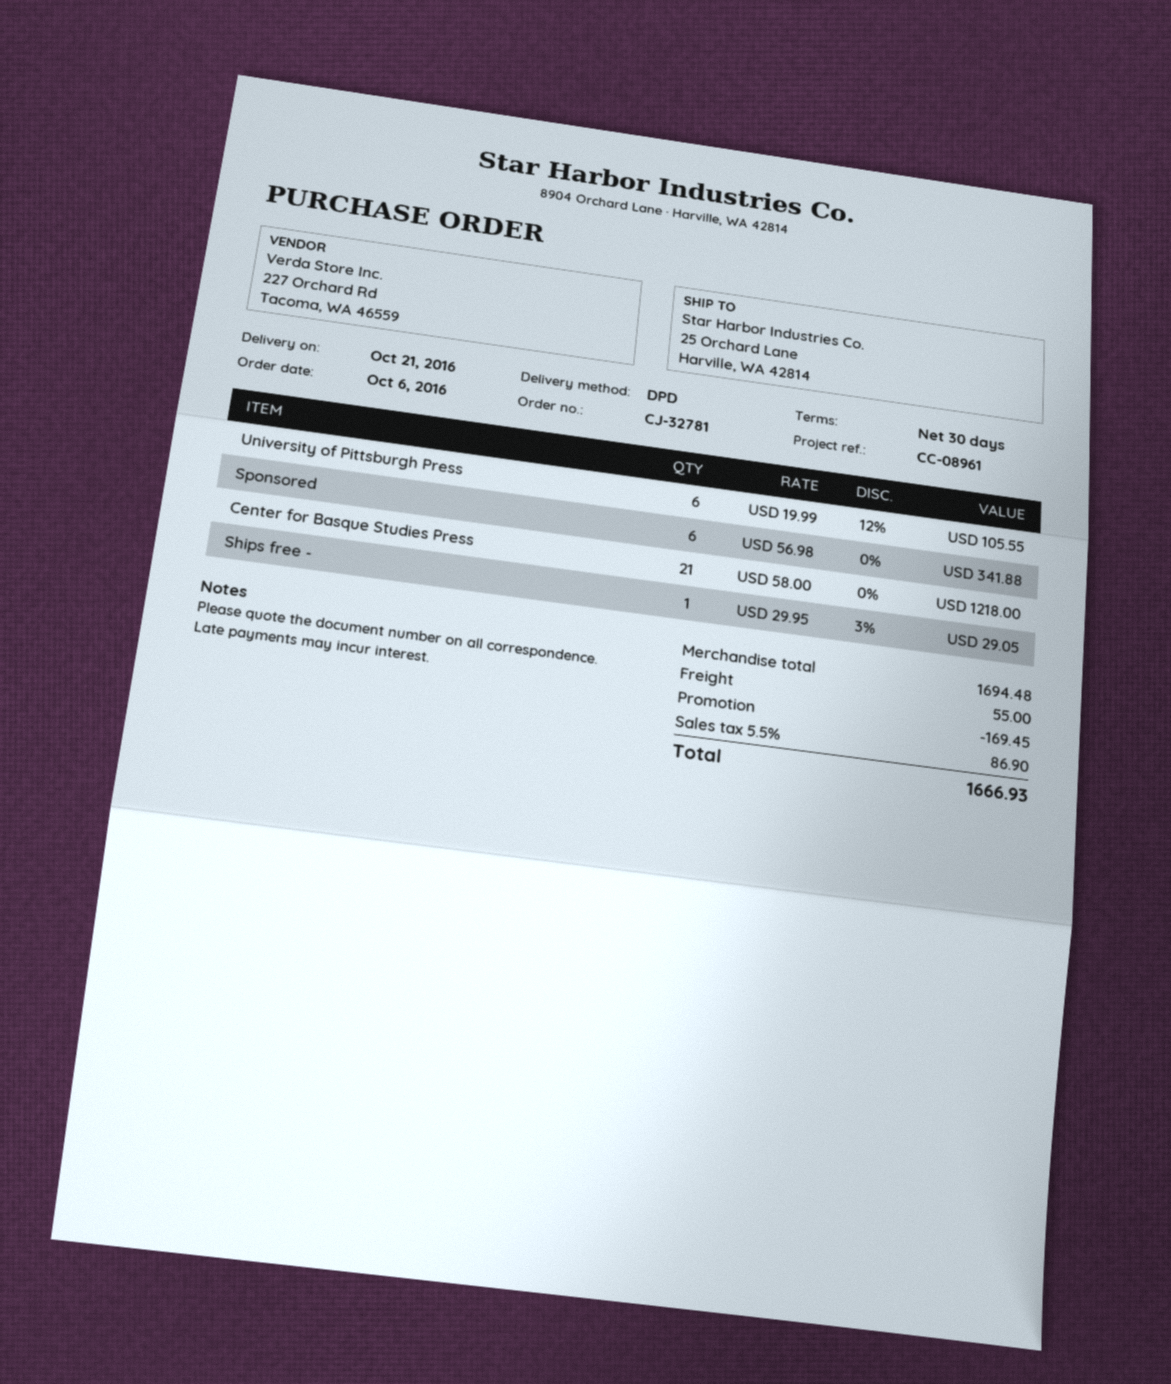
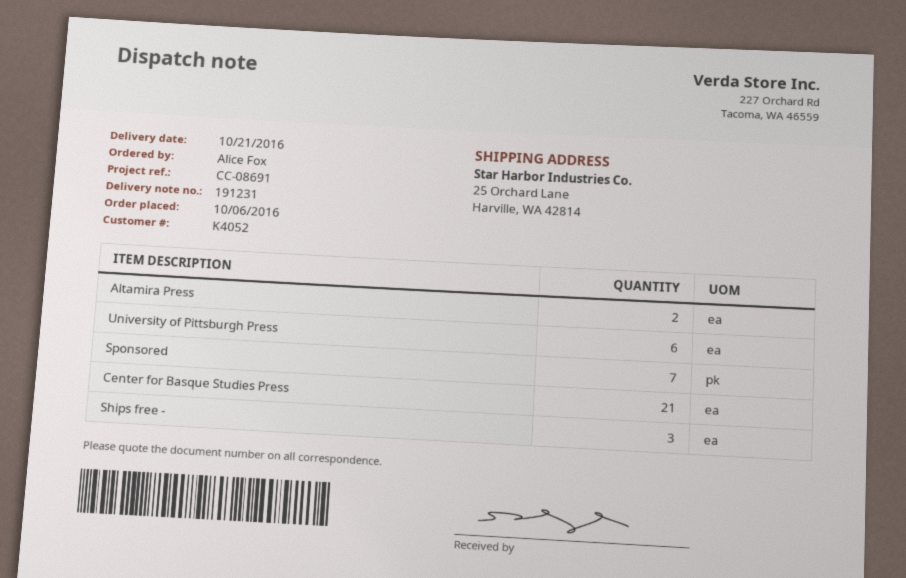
reference: CC-08961 -> CC-08691
Sponsored: 6 -> 7
Ships free -: 1 -> 3
Altamira Press: none -> 2

